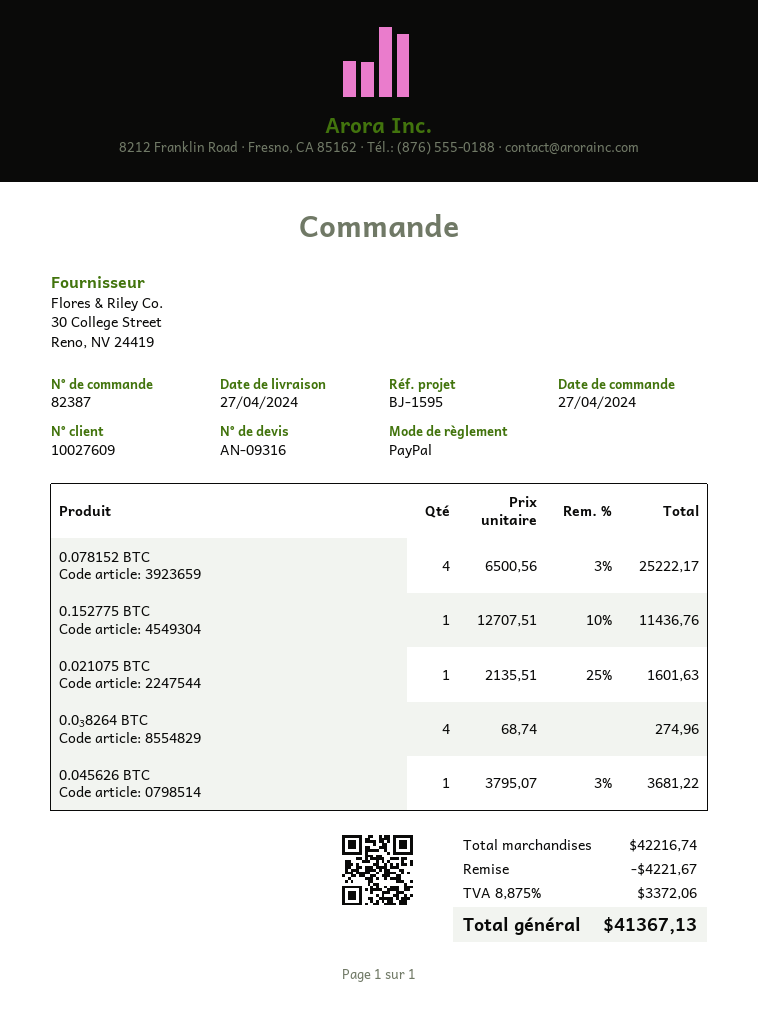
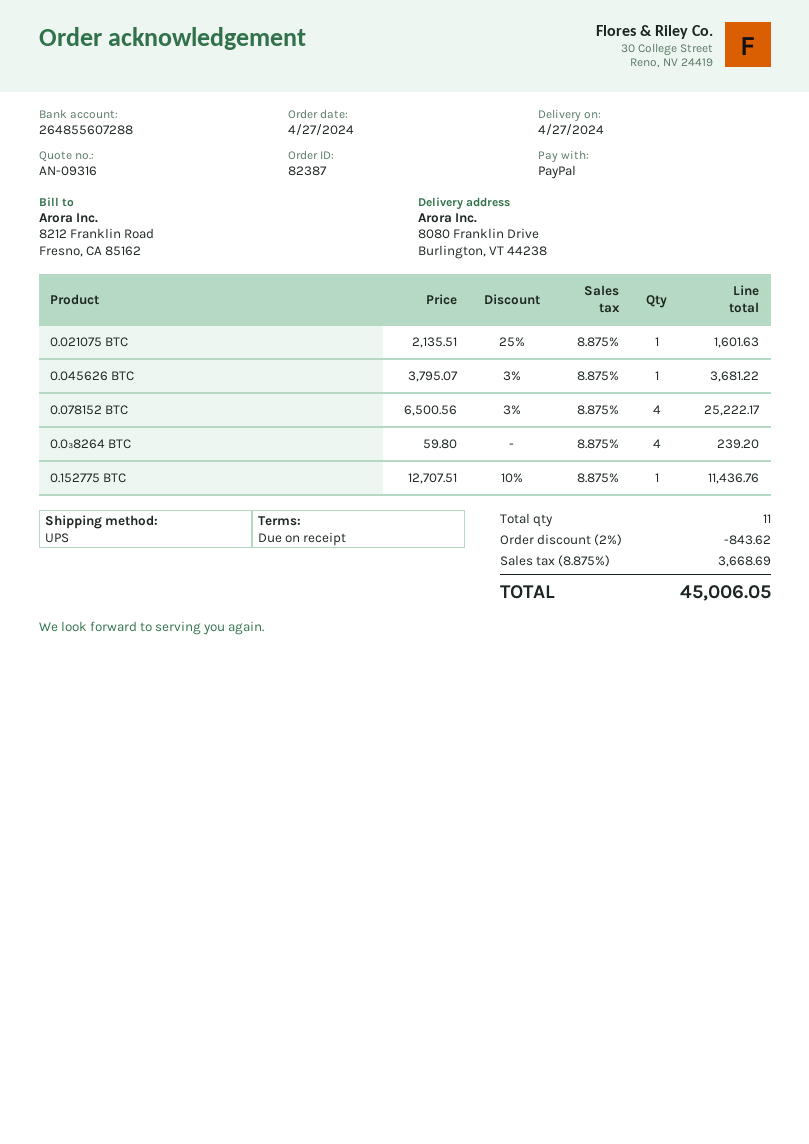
0.0₃8264 BTC: 4 x 68.74 = 274.96 -> 4 x 59.80 = 239.20
discount: 4221.67 -> 843.62
tax: 8.875% = 3372.06 -> 8.875% = 3668.69
total: 41367.13 -> 45006.05

